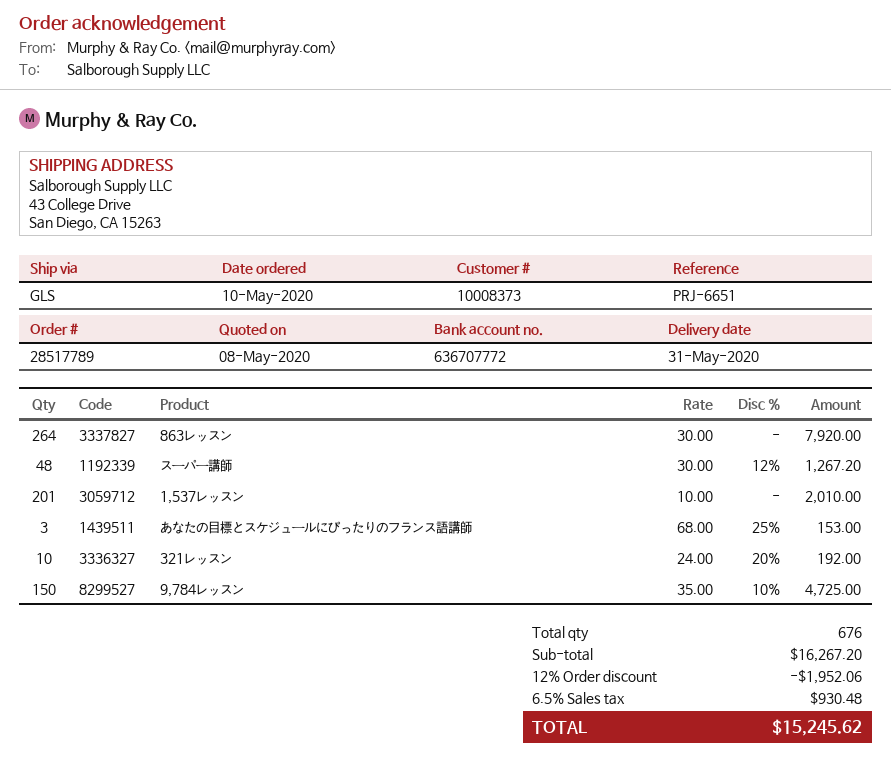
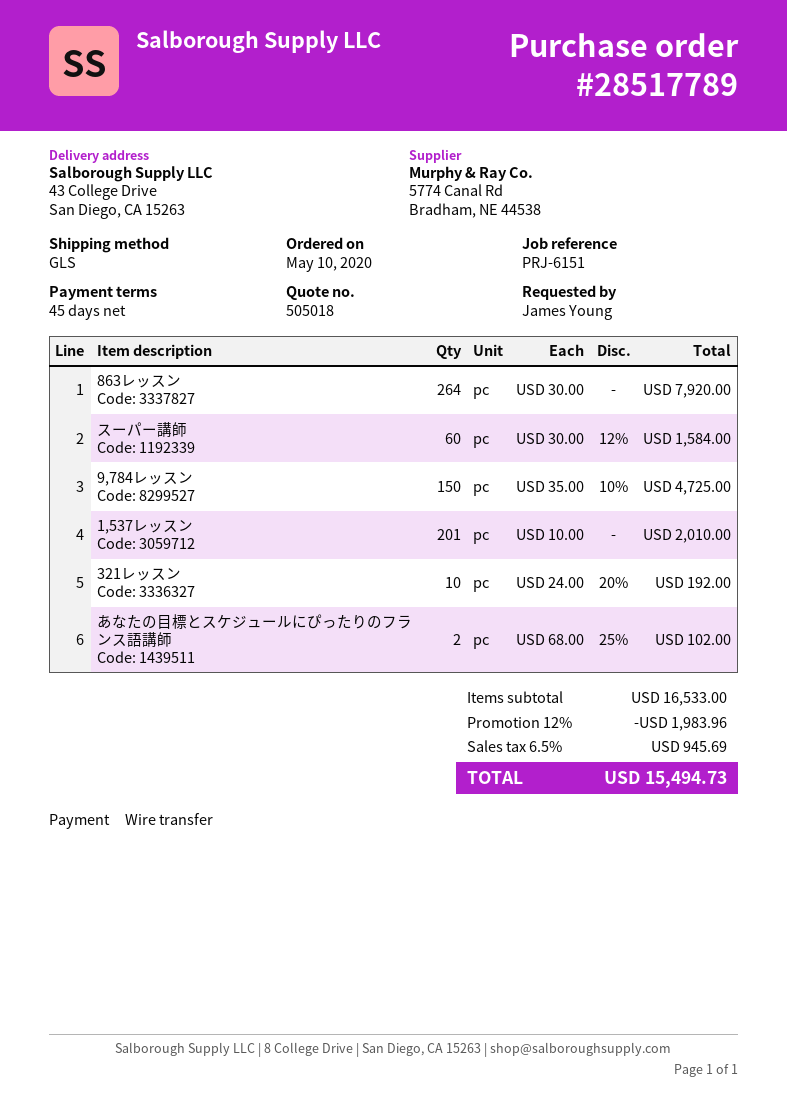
reference: PRJ-6651 -> PRJ-6151
スーパー講師: 48 x 30.00 - 12% = 1267.20 -> 60 x 30.00 - 12% = 1584.00
あなたの目標とスケジュールにぴったりのフランス語講師: 3 x 68.00 - 25% = 153.00 -> 2 x 68.00 - 25% = 102.00
subtotal: 16267.20 -> 16533.00
discount: 12% = 1952.06 -> 12% = 1983.96
tax: 6.5% = 930.48 -> 6.5% = 945.69
total: 15245.62 -> 15494.73

